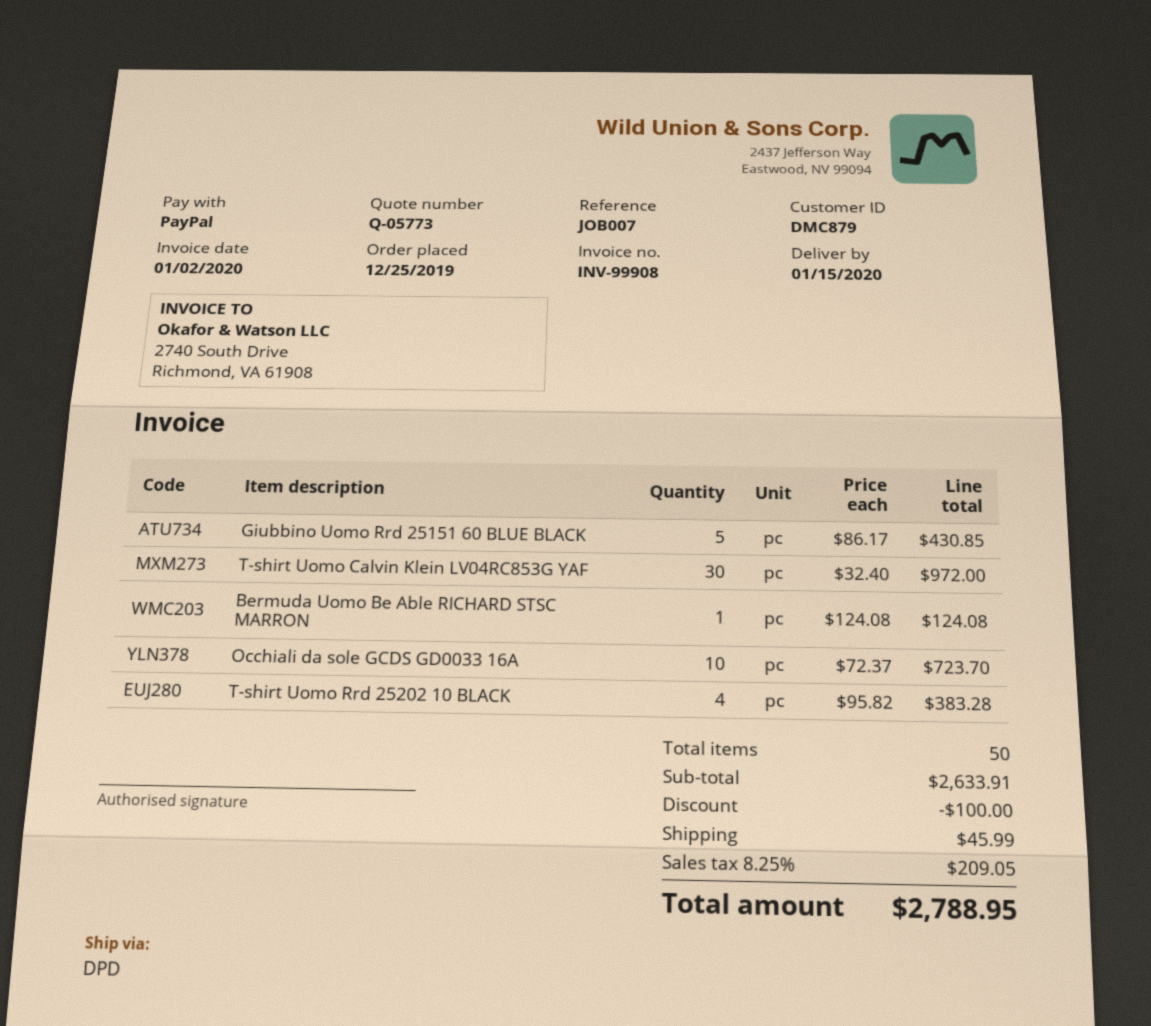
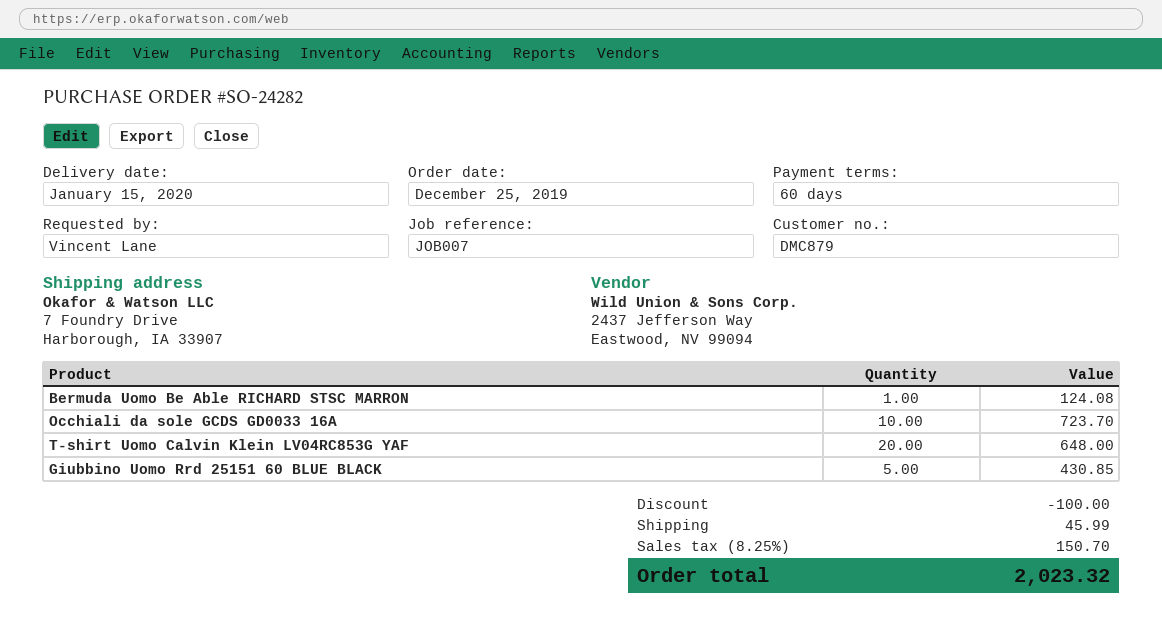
T-shirt Uomo Calvin Klein LV04RC853G YAF: 30 for 972.00 -> 20 for 648.00
T-shirt Uomo Rrd 25202 10 BLACK: 4 for 383.28 -> none
tax: 8.25% = 209.05 -> 8.25% = 150.70
total: 2788.95 -> 2023.32

